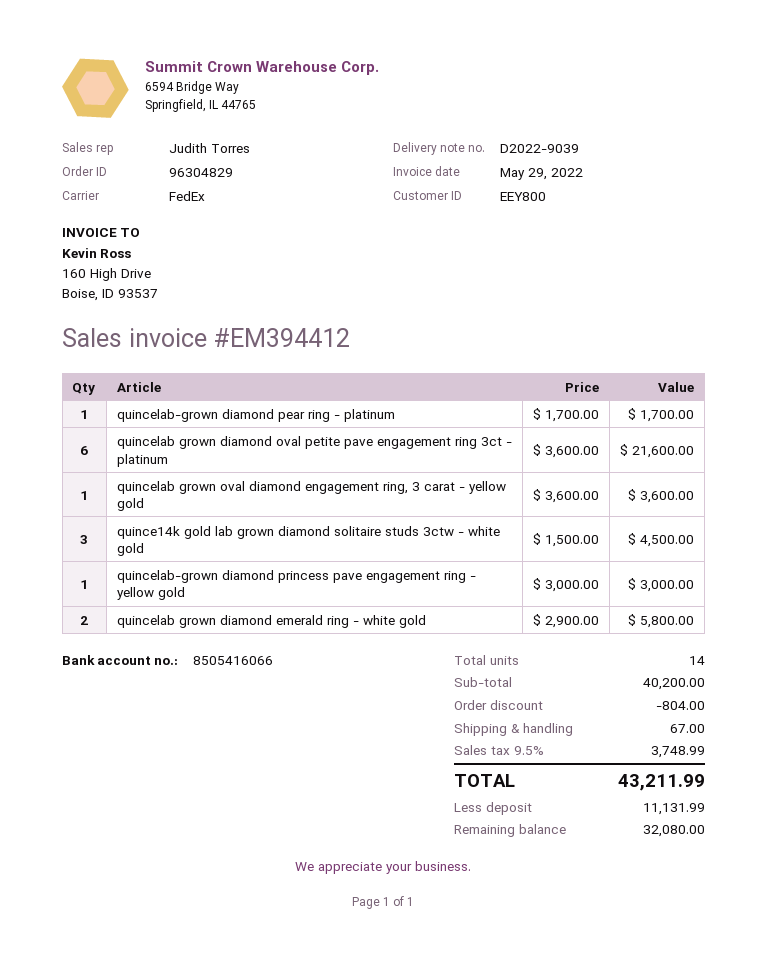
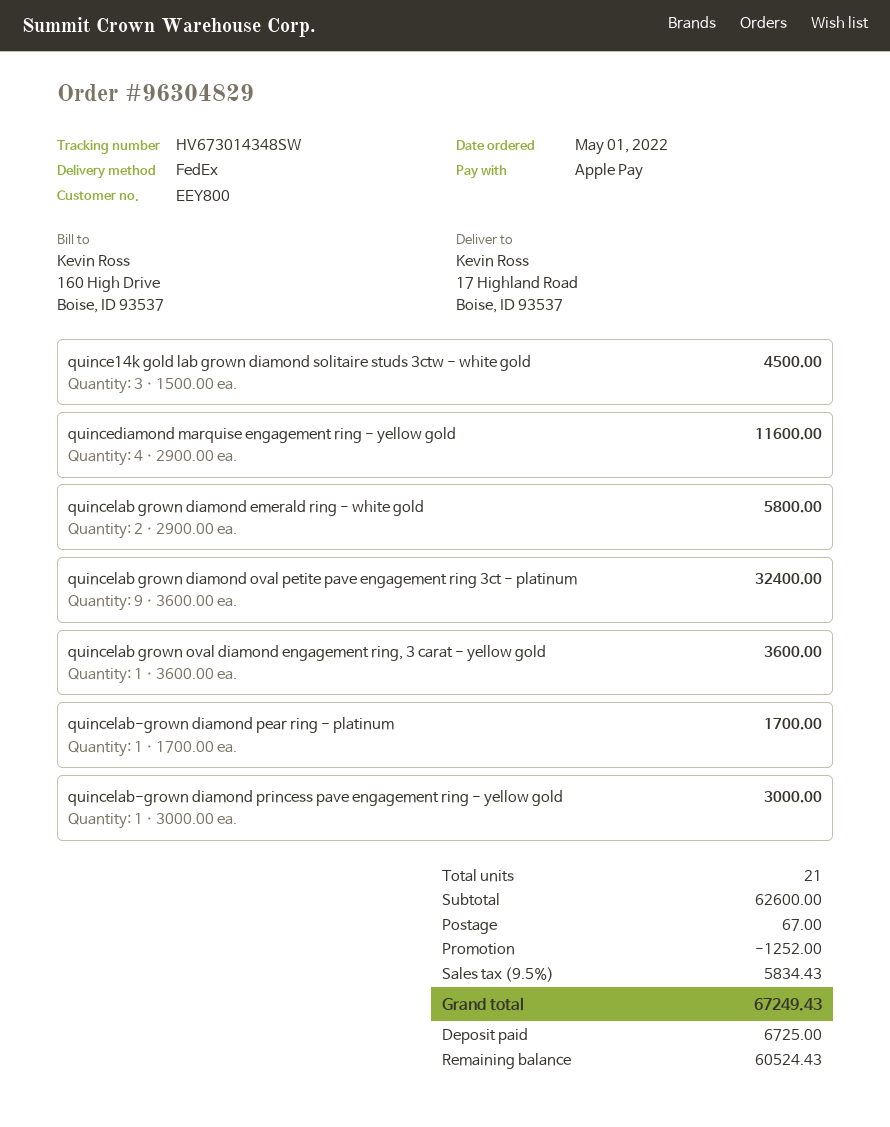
quincelab grown diamond oval petite pave engagement ring 3ct - platinum: 6 x 3600.00 = 21600.00 -> 9 x 3600.00 = 32400.00
quincediamond marquise engagement ring - yellow gold: none -> 4 x 2900.00 = 11600.00
total quantity: 14 -> 21
subtotal: 40200.00 -> 62600.00
discount: 804.00 -> 1252.00
tax: 9.5% = 3748.99 -> 9.5% = 5834.43
total: 43211.99 -> 67249.43
deposit: 11131.99 -> 6725.00
balance: 32080.00 -> 60524.43

